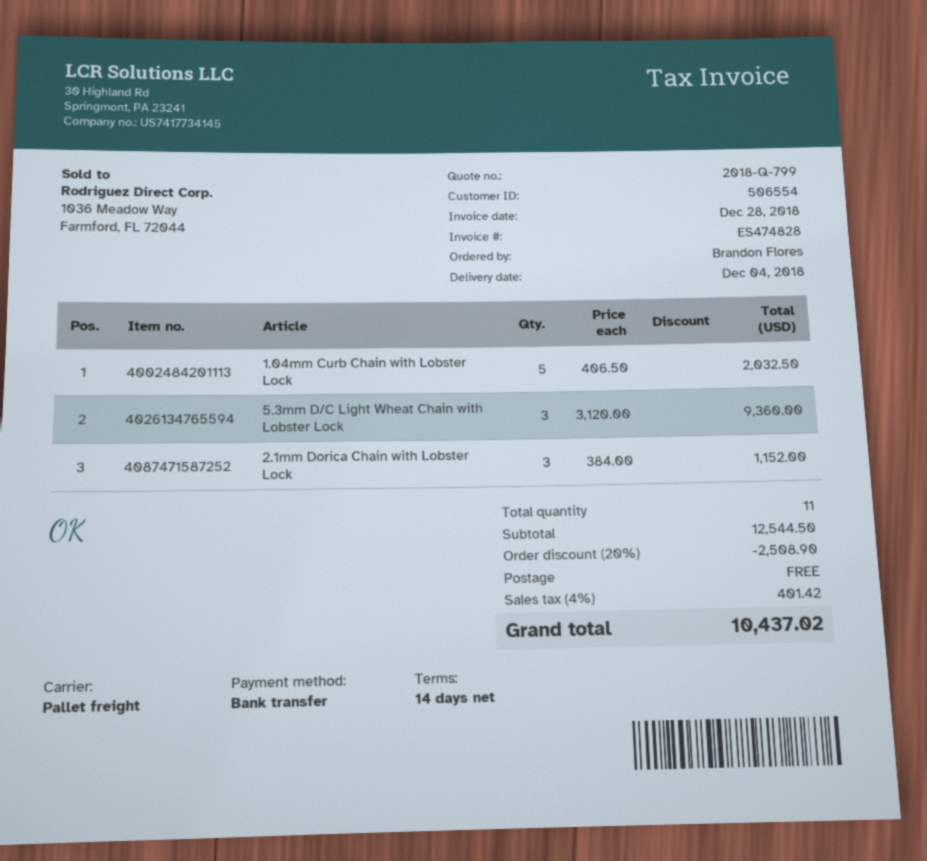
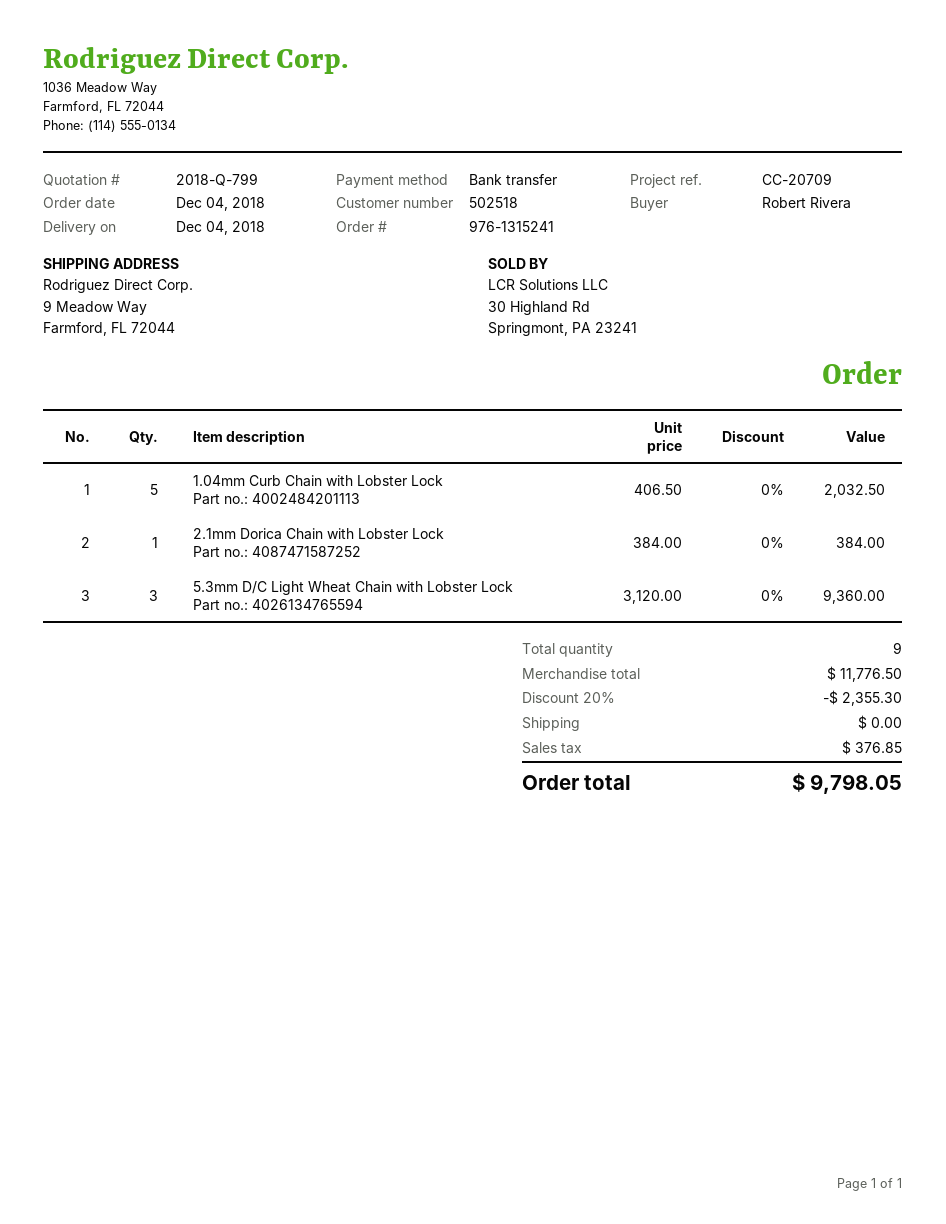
customer number: 506554 -> 502518
ordered by: Brandon Flores -> Robert Rivera
2.1mm Dorica Chain with Lobster Lock: 3 x 384.00 = 1152.00 -> 1 x 384.00 = 384.00
total quantity: 11 -> 9
subtotal: 12544.50 -> 11776.50
discount: 20% = 2508.90 -> 20% = 2355.30
tax: 401.42 -> 376.85
total: 10437.02 -> 9798.05

